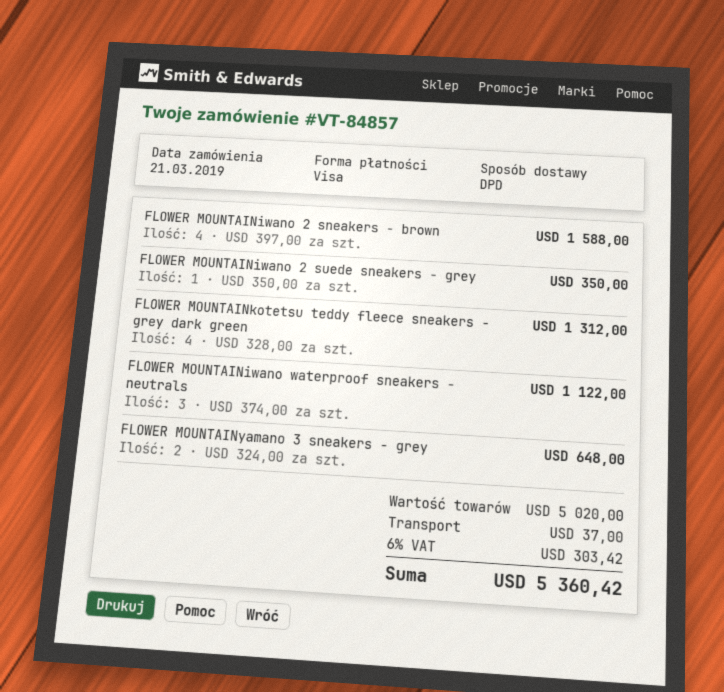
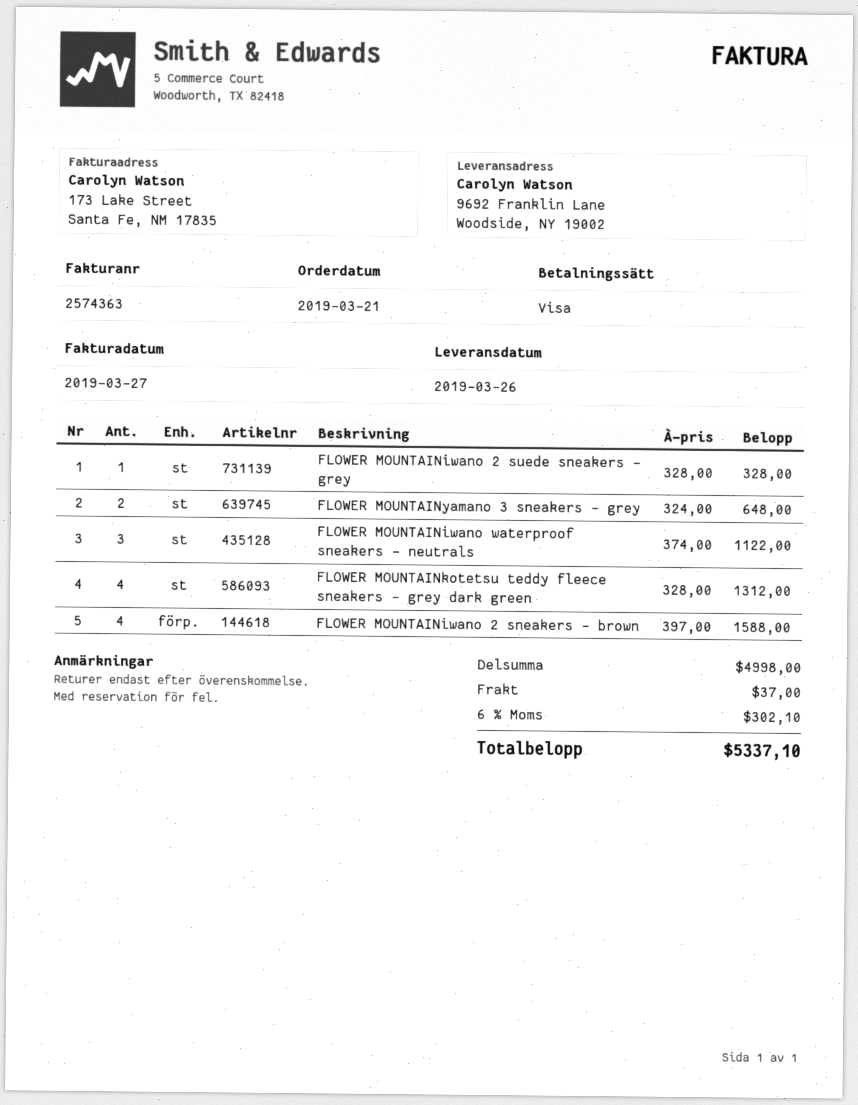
FLOWER MOUNTAINiwano 2 suede sneakers - grey: 1 x 350.00 = 350.00 -> 1 x 328.00 = 328.00
subtotal: 5020.00 -> 4998.00
tax: 6% = 303.42 -> 6% = 302.10
total: 5360.42 -> 5337.10

